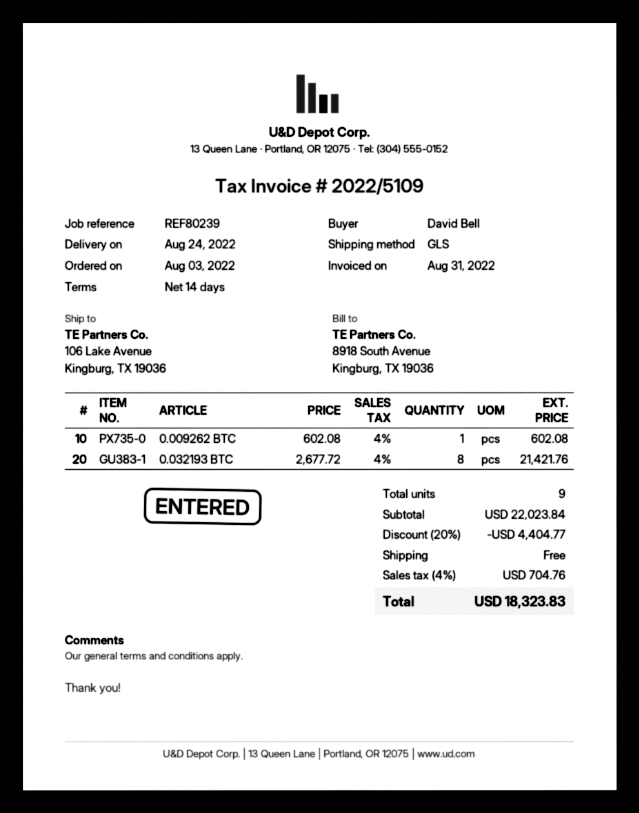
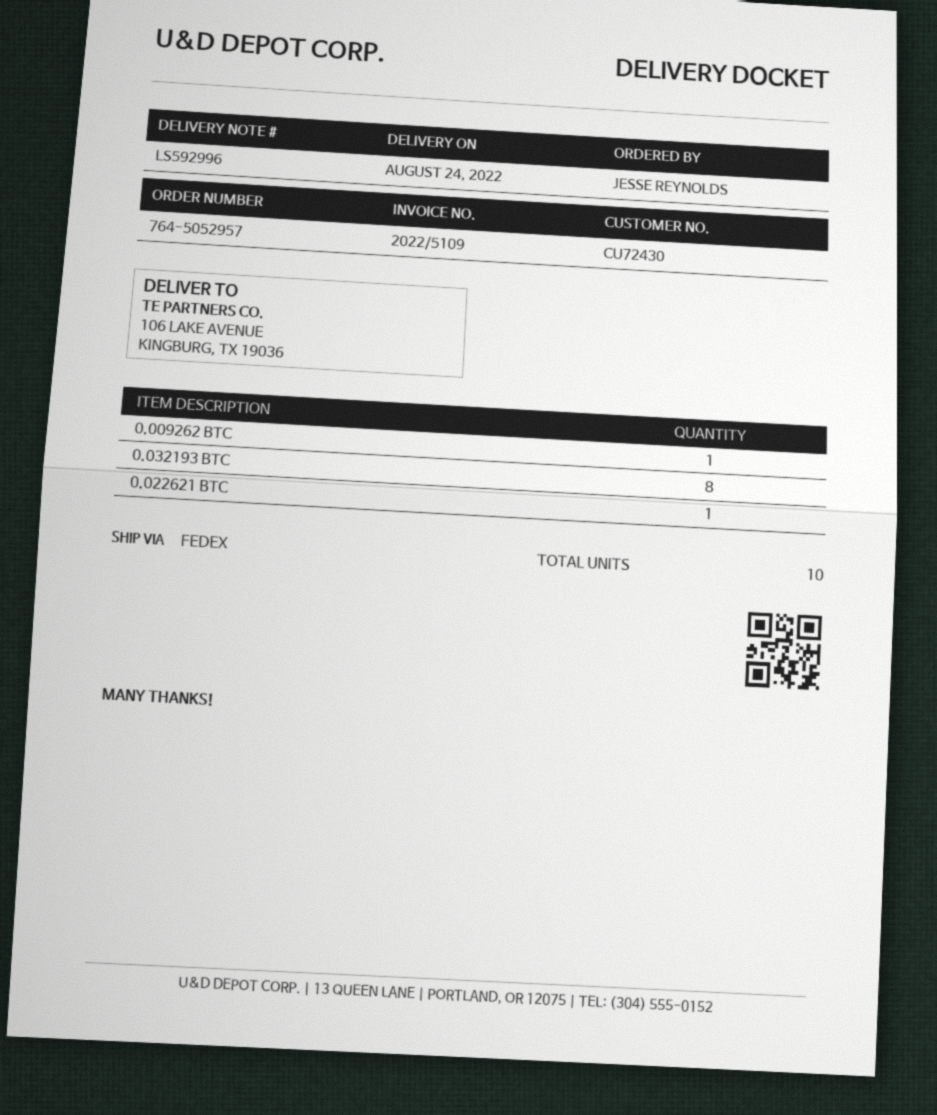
ordered by: David Bell -> JESSE REYNOLDS
shipping method: GLS -> FedEx
0.022621 BTC: none -> 1
total quantity: 9 -> 10

